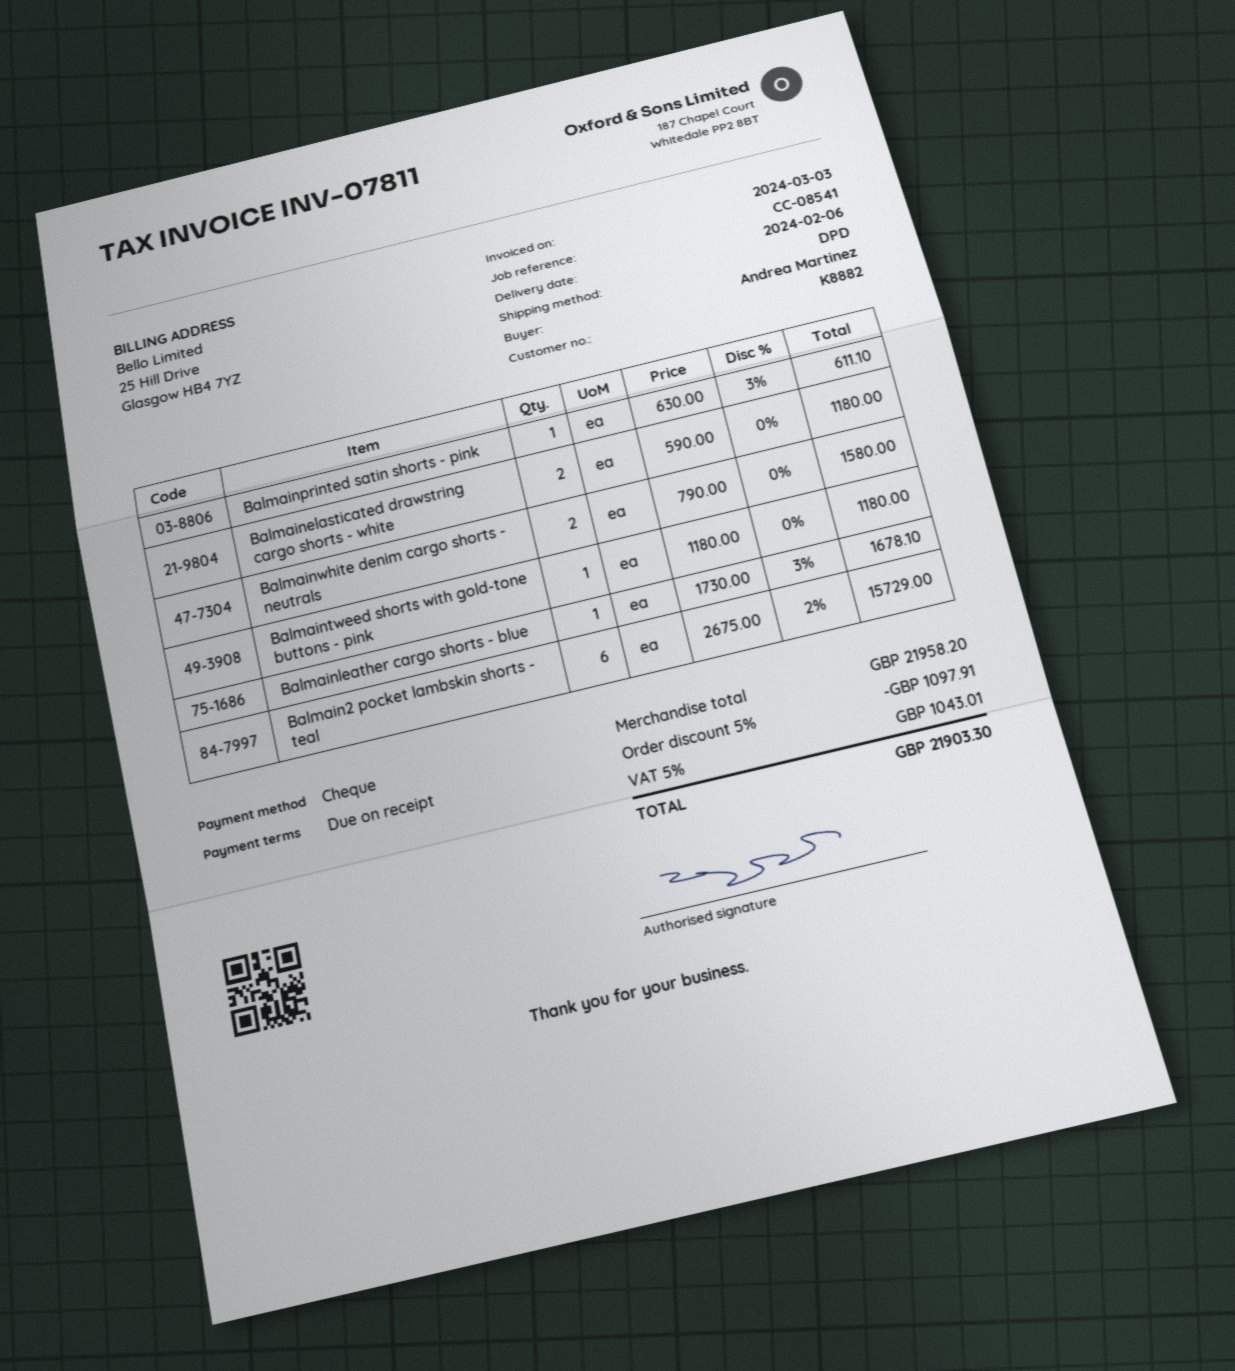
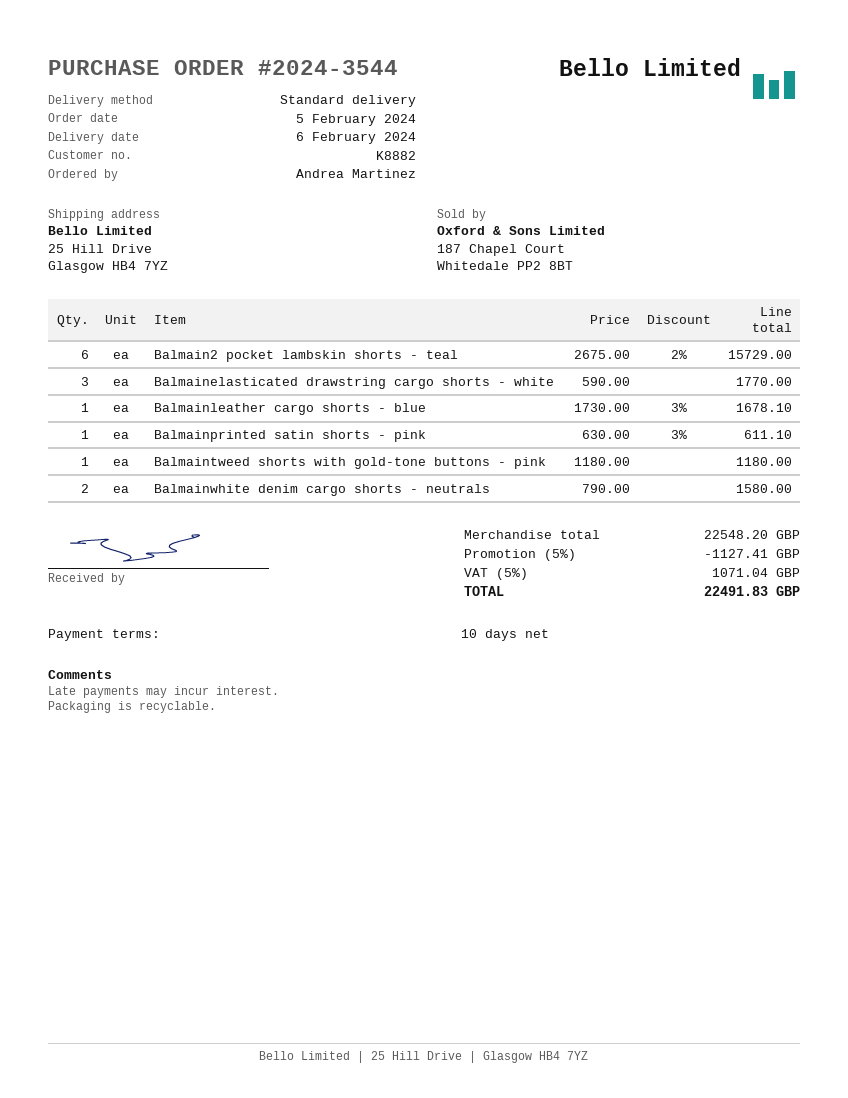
payment terms: on receipt -> 10 days
shipping method: DPD -> standard
Balmainelasticated drawstring cargo shorts - white: 2 x 590.00 = 1180.00 -> 3 x 590.00 = 1770.00
subtotal: 21958.20 -> 22548.20
discount: 5% = 1097.91 -> 5% = 1127.41
tax: 5% = 1043.01 -> 5% = 1071.04
total: 21903.30 -> 22491.83

